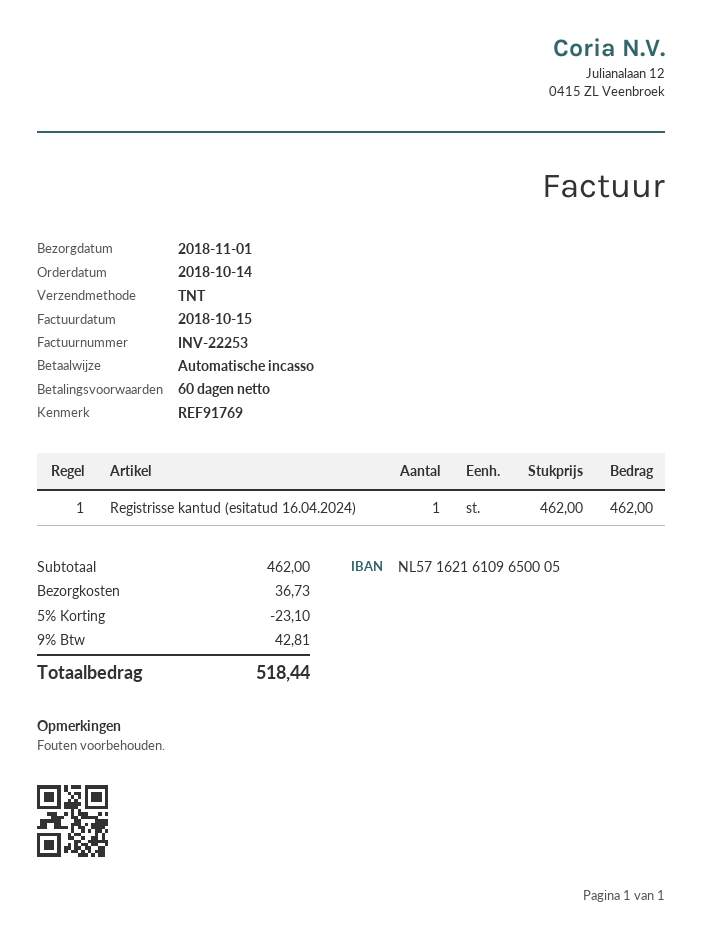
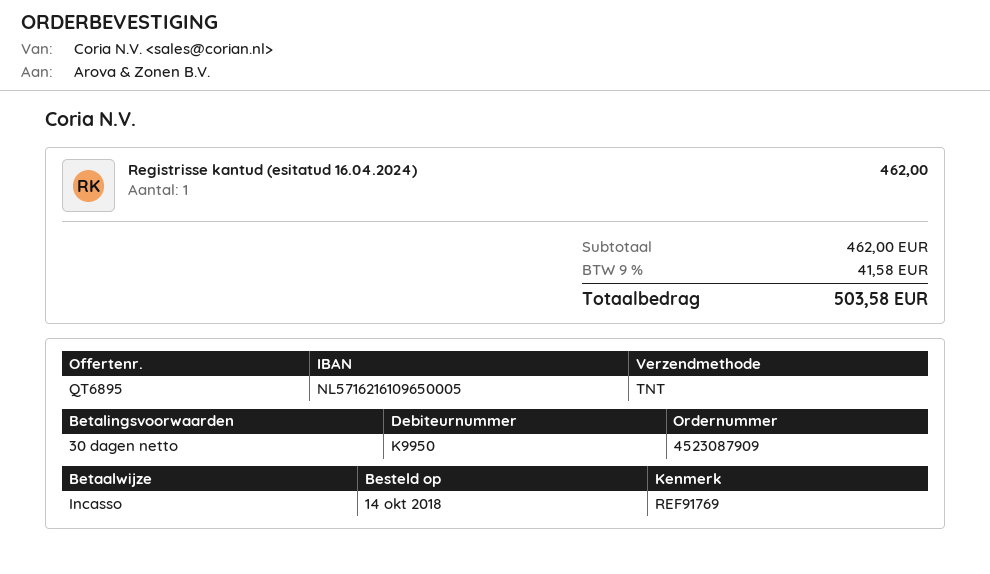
payment terms: 60 days -> 30 days
discount: 5% = 23.10 -> none
shipping: 36.73 -> none
tax: 9% = 42.81 -> 9% = 41.58
total: 518.44 -> 503.58

